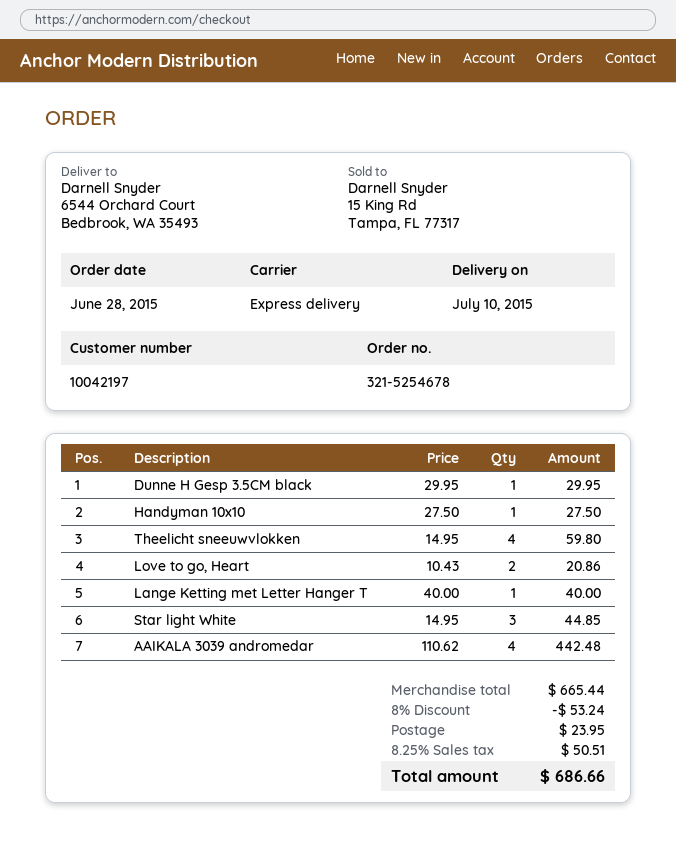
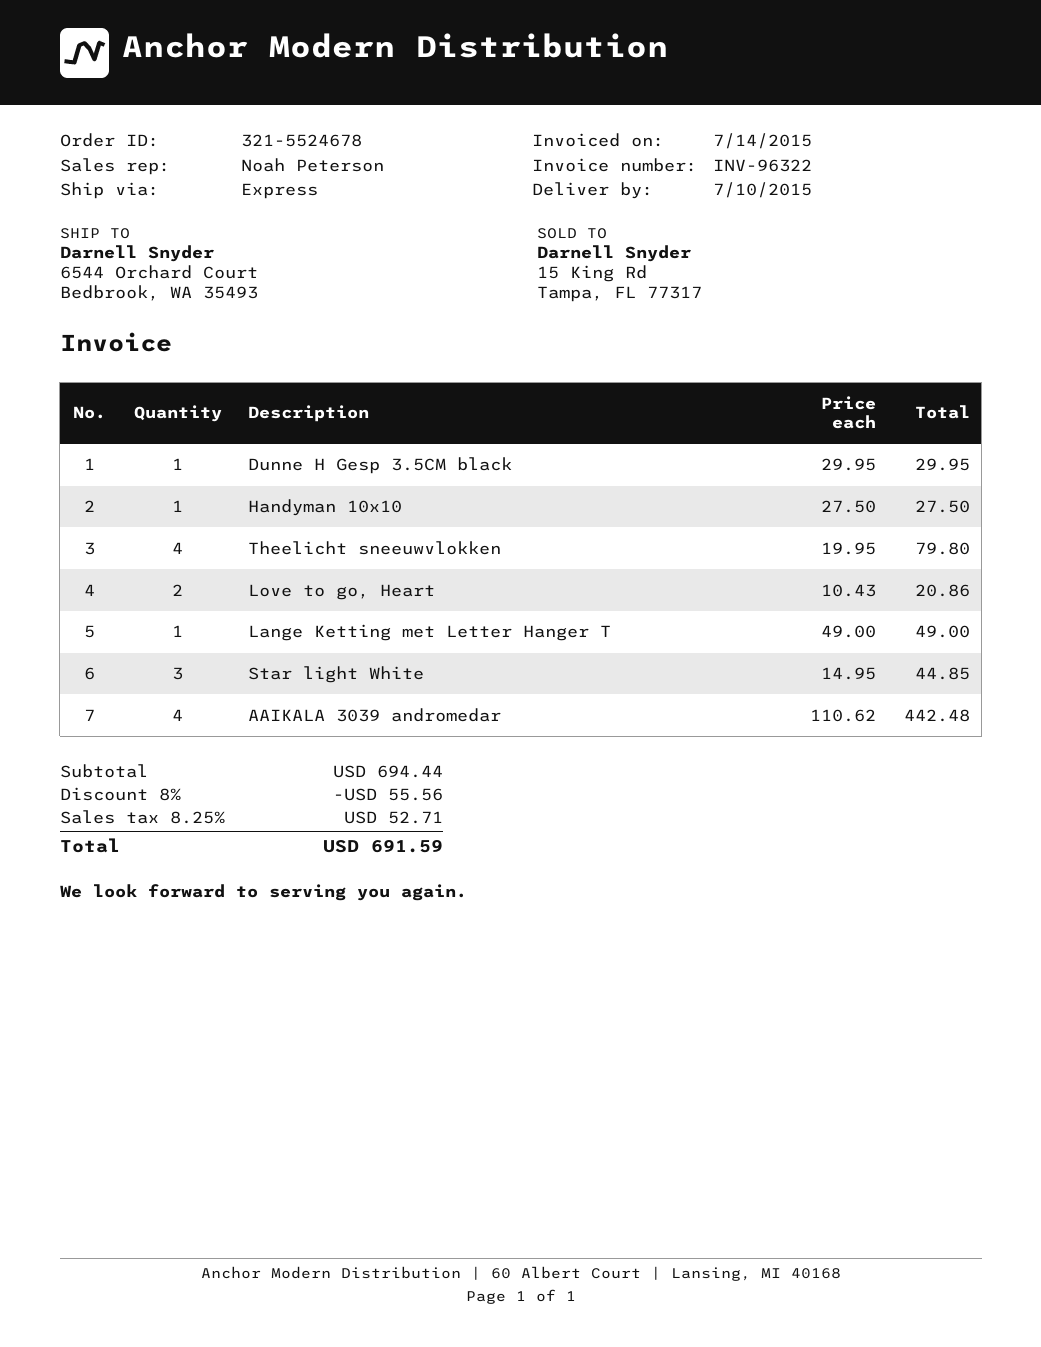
order number: 321-5254678 -> 321-5524678
Theelicht sneeuwvlokken: 4 x 14.95 = 59.80 -> 4 x 19.95 = 79.80
Lange Ketting met Letter Hanger T: 1 x 40.00 = 40.00 -> 1 x 49.00 = 49.00
subtotal: 665.44 -> 694.44
discount: 8% = 53.24 -> 8% = 55.56
shipping: 23.95 -> none
tax: 8.25% = 50.51 -> 8.25% = 52.71
total: 686.66 -> 691.59

